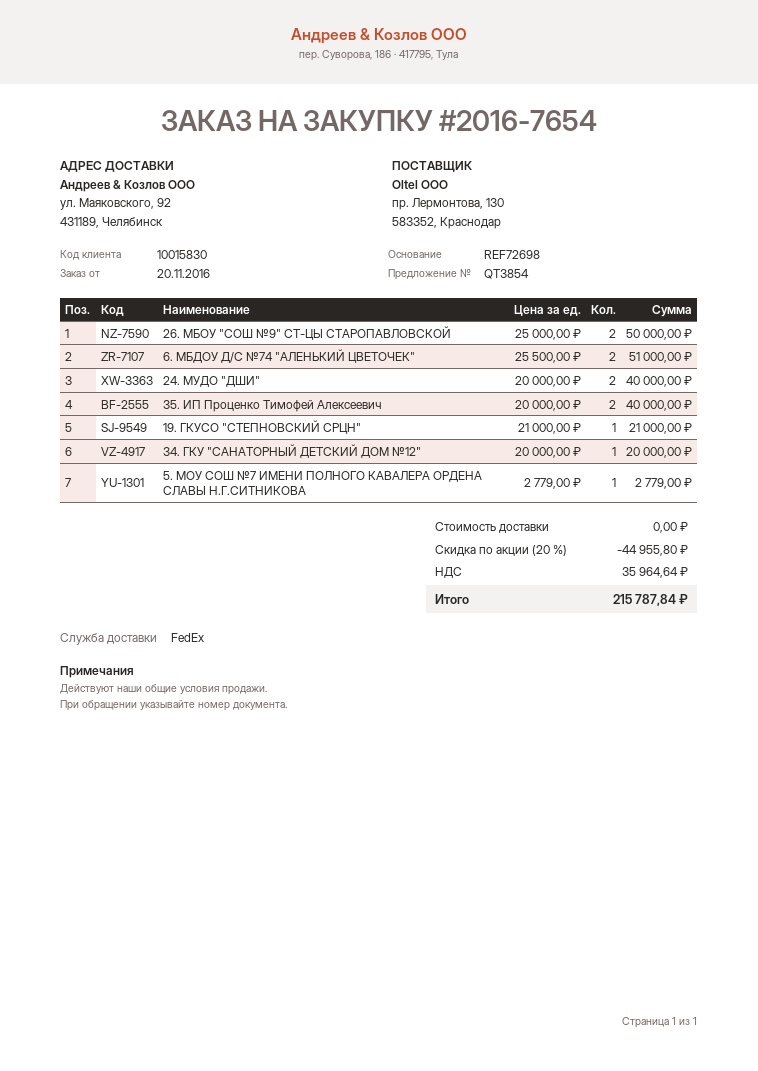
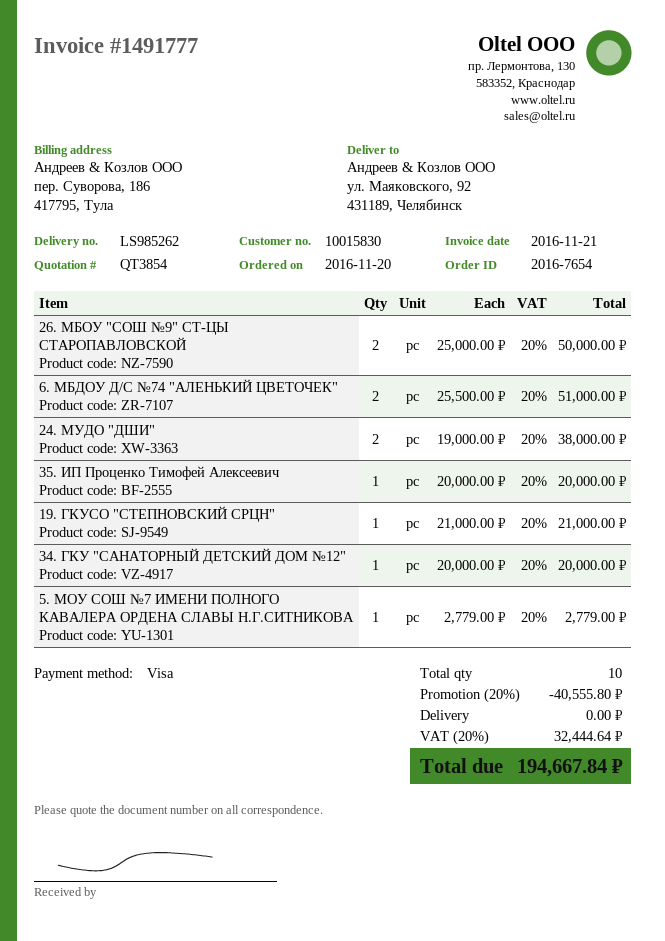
24. МУДО "ДШИ": 2 x 20000.00 = 40000.00 -> 2 x 19000.00 = 38000.00
35. ИП Проценко Тимофей Алексеевич: 2 x 20000.00 = 40000.00 -> 1 x 20000.00 = 20000.00
discount: 20% = 44955.80 -> 20% = 40555.80
tax: 35964.64 -> 32444.64
total: 215787.84 -> 194667.84

